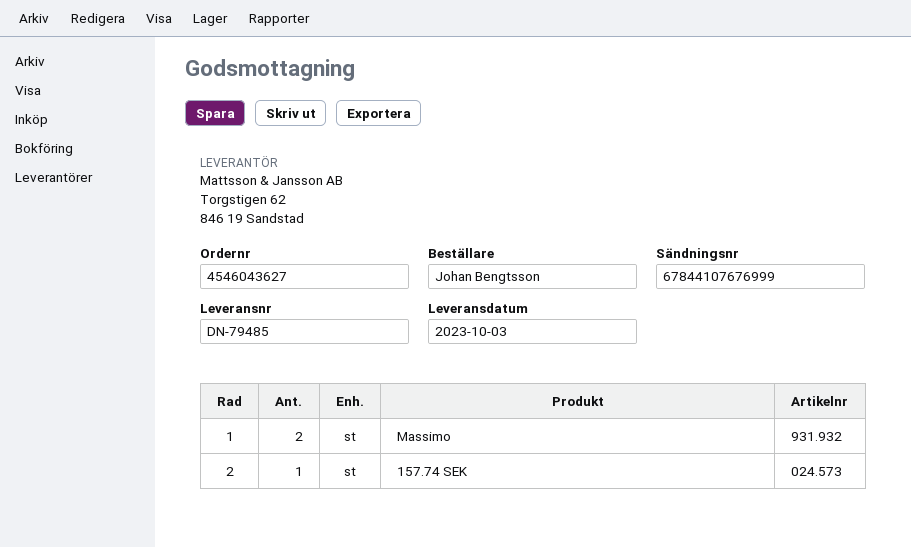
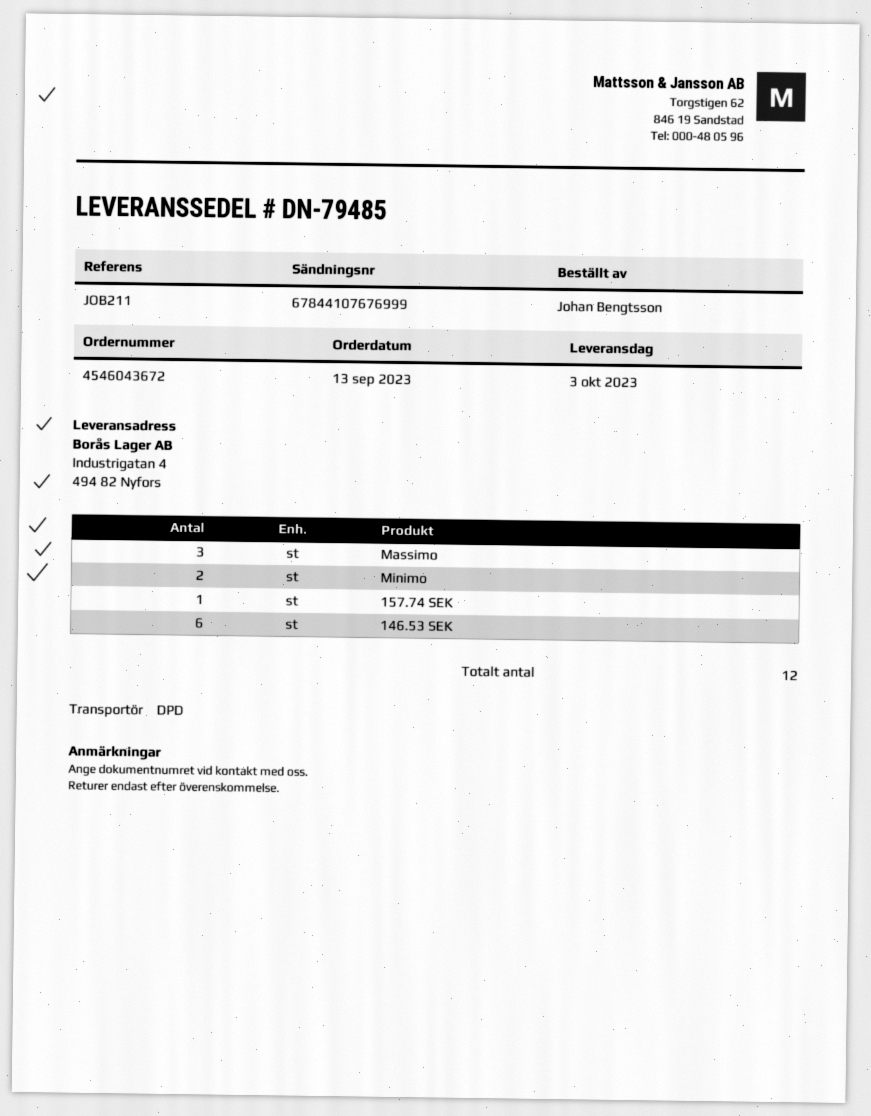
order number: 4546043627 -> 4546043672
Massimo: 2 -> 3
Minimo: none -> 2
146.53 SEK: none -> 6

